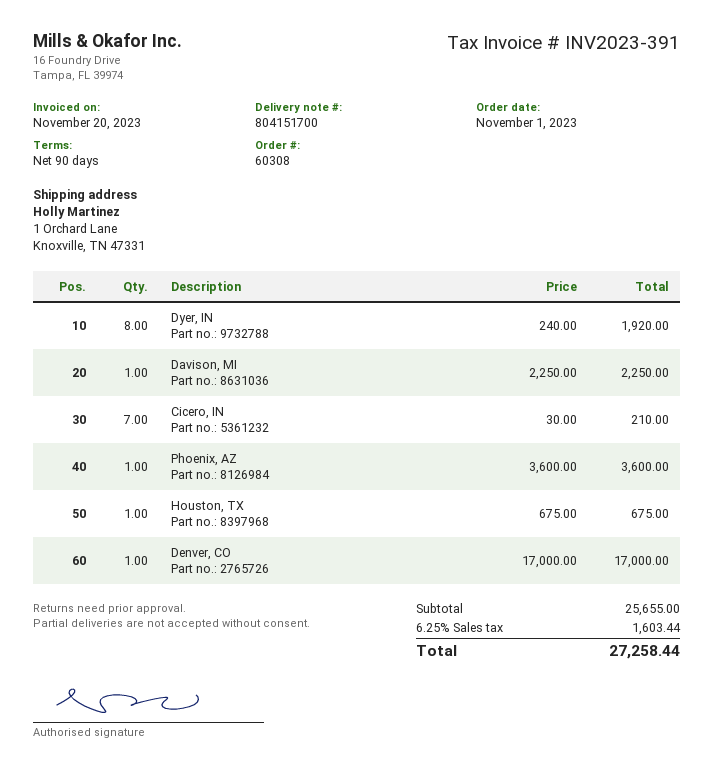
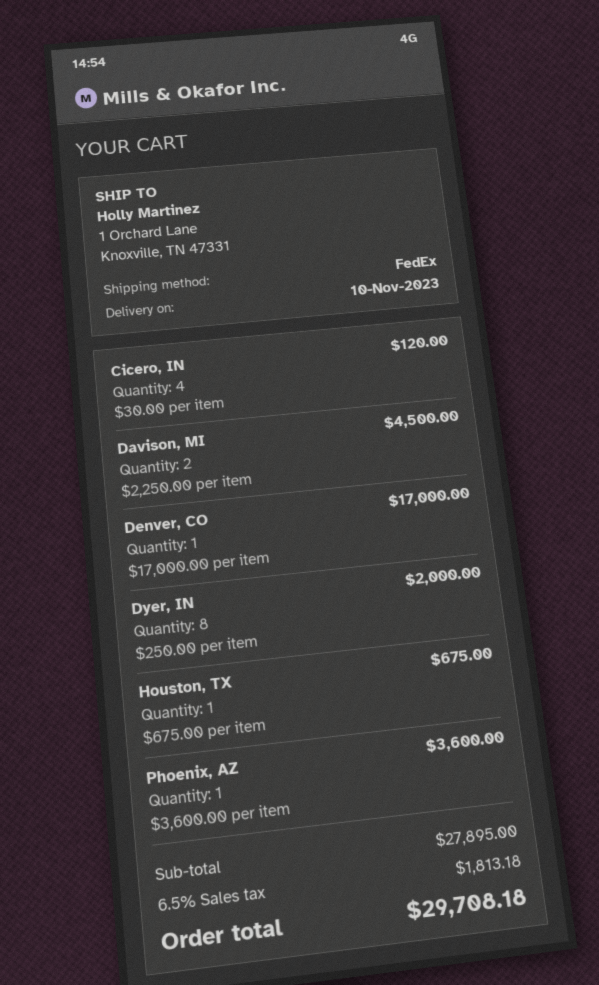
Dyer, IN: 8 x 240.00 = 1920.00 -> 8 x 250.00 = 2000.00
Davison, MI: 1 x 2250.00 = 2250.00 -> 2 x 2250.00 = 4500.00
Cicero, IN: 7 x 30.00 = 210.00 -> 4 x 30.00 = 120.00
subtotal: 25655.00 -> 27895.00
tax: 6.25% = 1603.44 -> 6.5% = 1813.18
total: 27258.44 -> 29708.18

